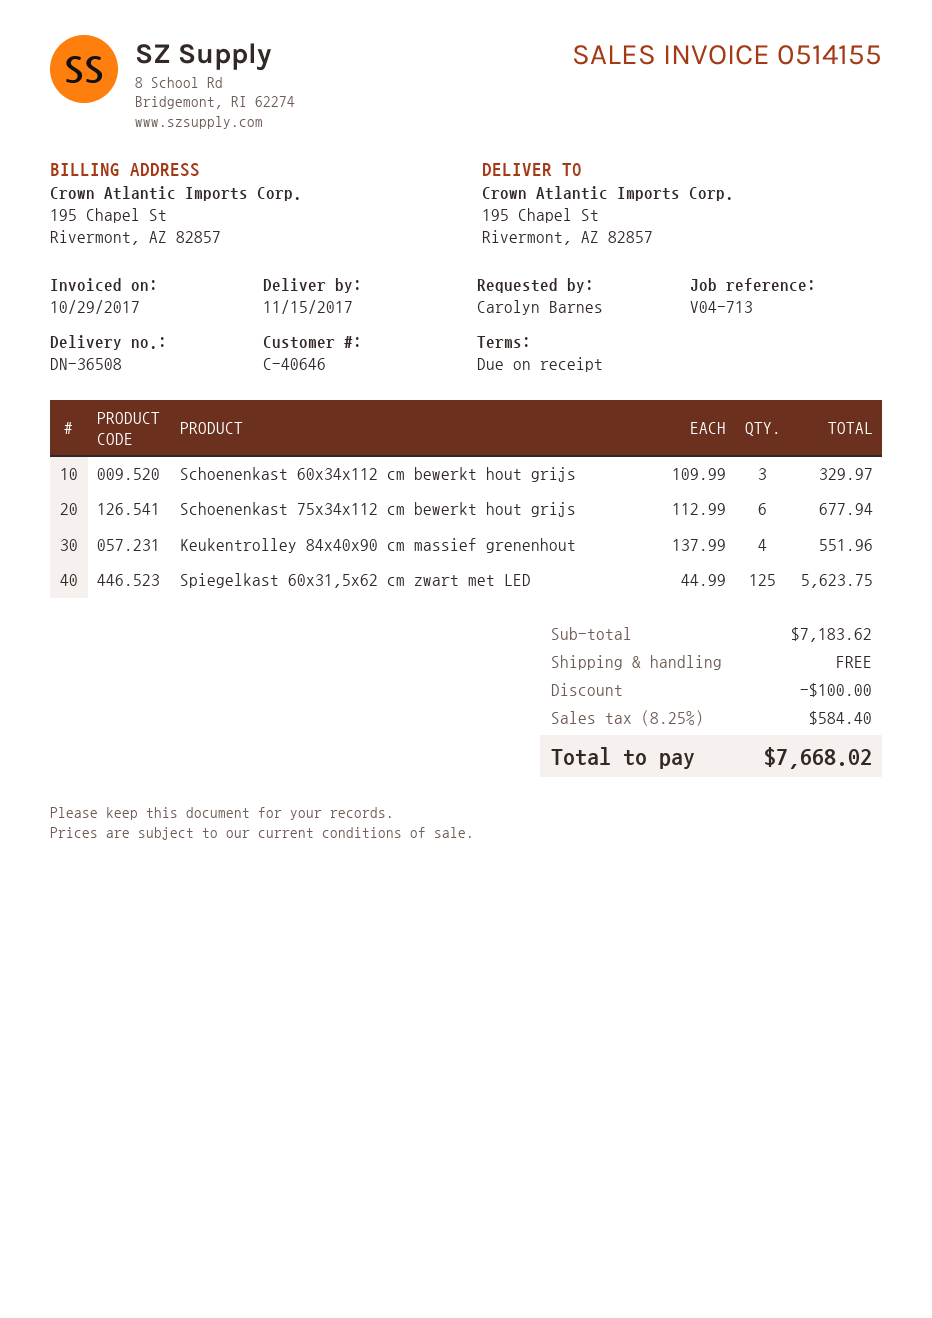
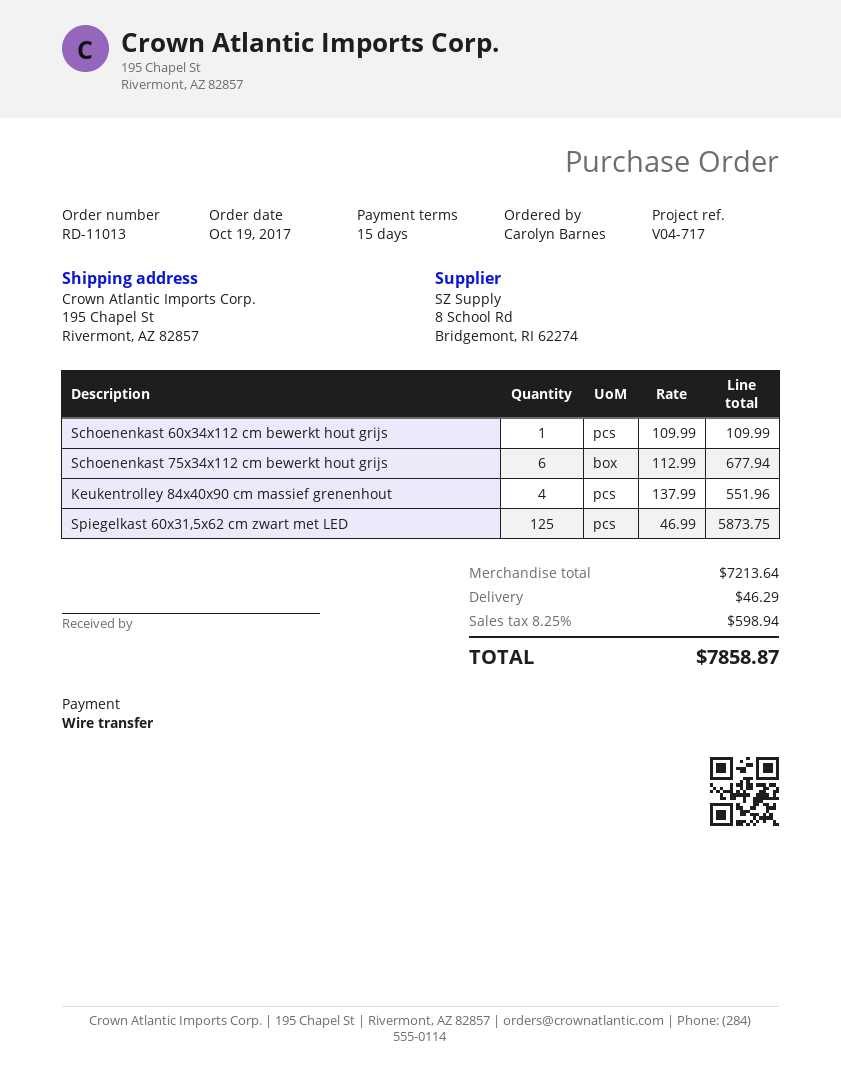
payment terms: on receipt -> 15 days
reference: V04-713 -> V04-717
Schoenenkast 60x34x112 cm bewerkt hout grijs: 3 x 109.99 = 329.97 -> 1 x 109.99 = 109.99
Spiegelkast 60x31,5x62 cm zwart met LED: 125 x 44.99 = 5623.75 -> 125 x 46.99 = 5873.75
subtotal: 7183.62 -> 7213.64
discount: 100.00 -> none
shipping: 0.00 -> 46.29
tax: 8.25% = 584.40 -> 8.25% = 598.94
total: 7668.02 -> 7858.87

